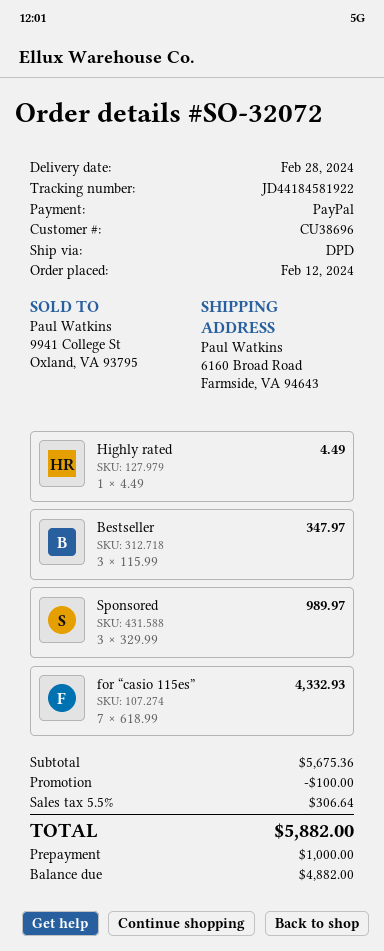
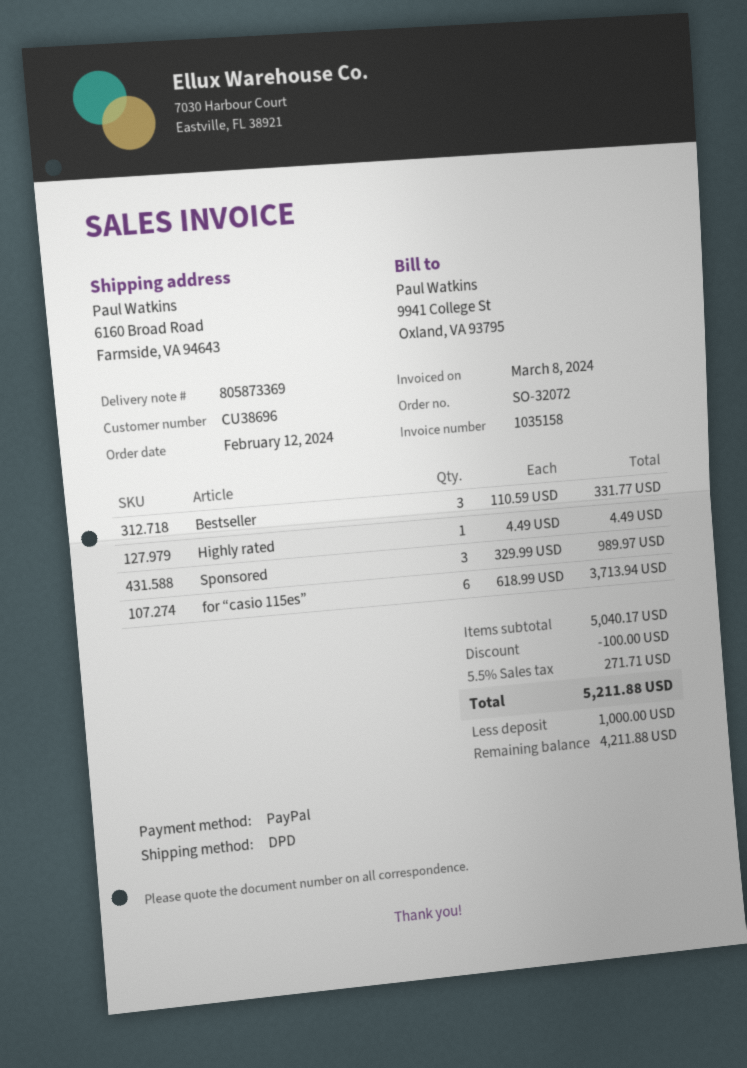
Bestseller: 3 x 115.99 = 347.97 -> 3 x 110.59 = 331.77
for “casio 115es”: 7 x 618.99 = 4332.93 -> 6 x 618.99 = 3713.94
subtotal: 5675.36 -> 5040.17
tax: 5.5% = 306.64 -> 5.5% = 271.71
total: 5882.00 -> 5211.88
balance: 4882.00 -> 4211.88

